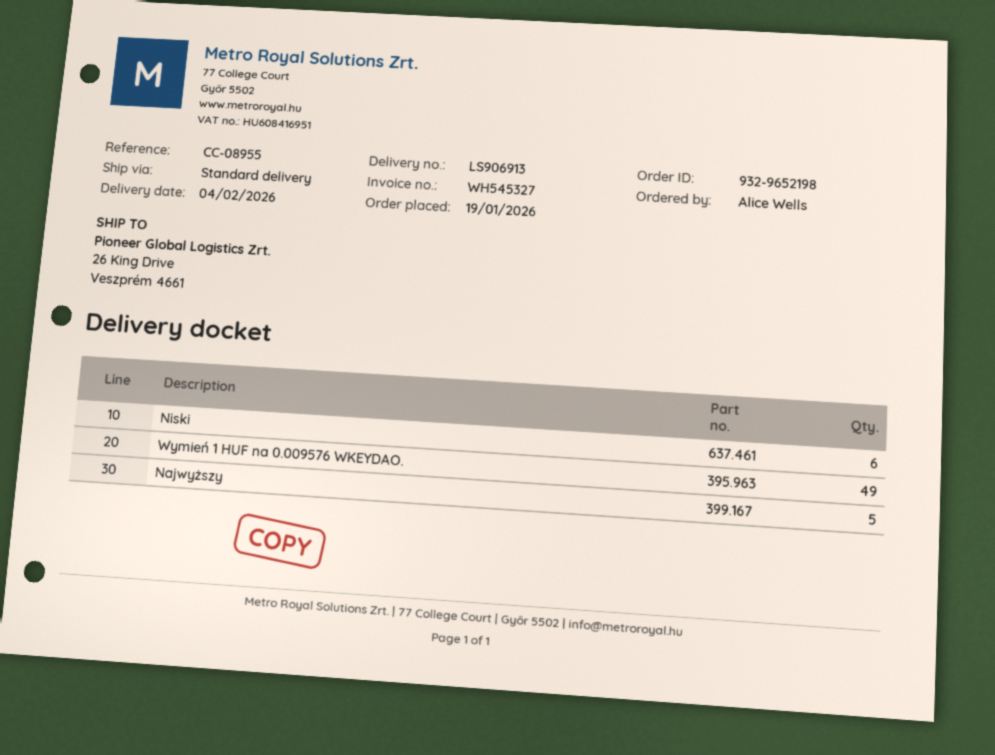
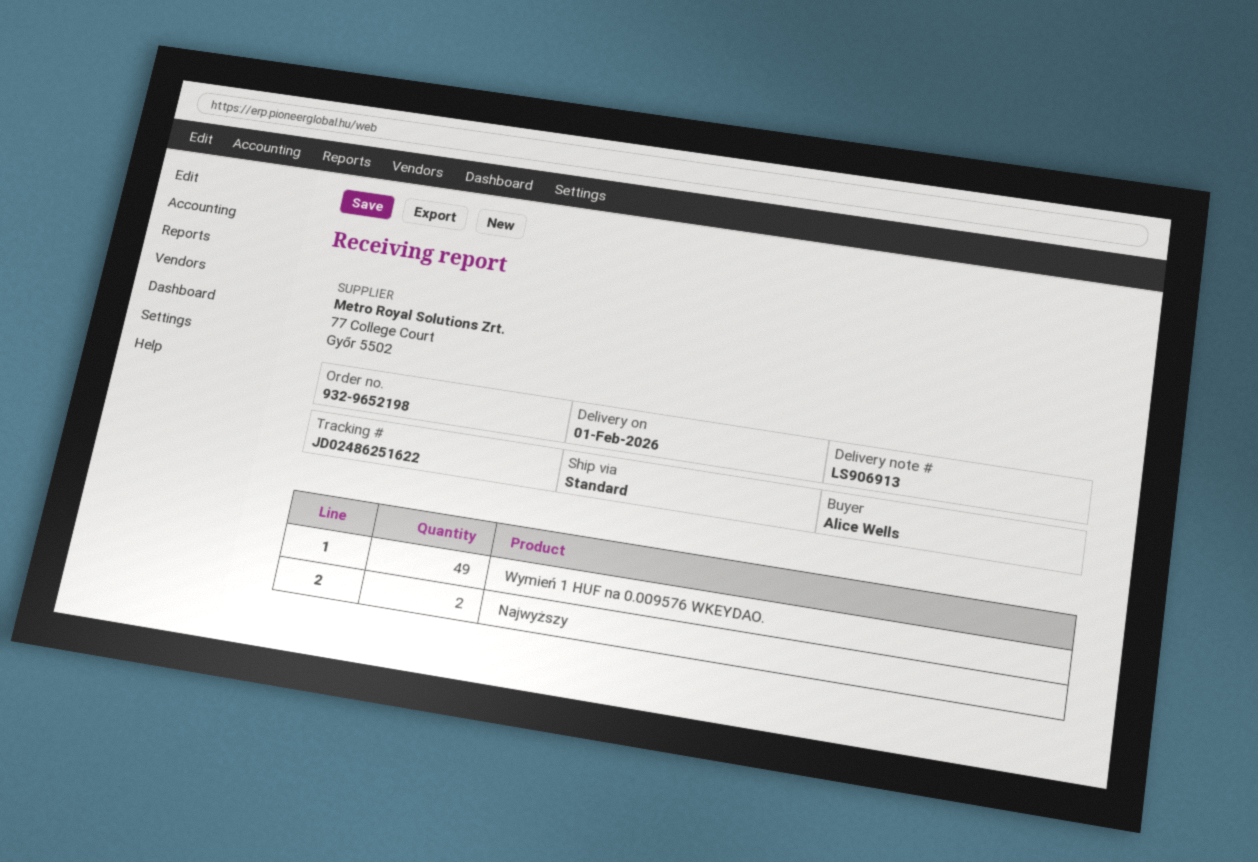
delivery date: 2026-02-04 -> 2026-02-01
Niski: 6 -> none
Najwyższy: 5 -> 2

